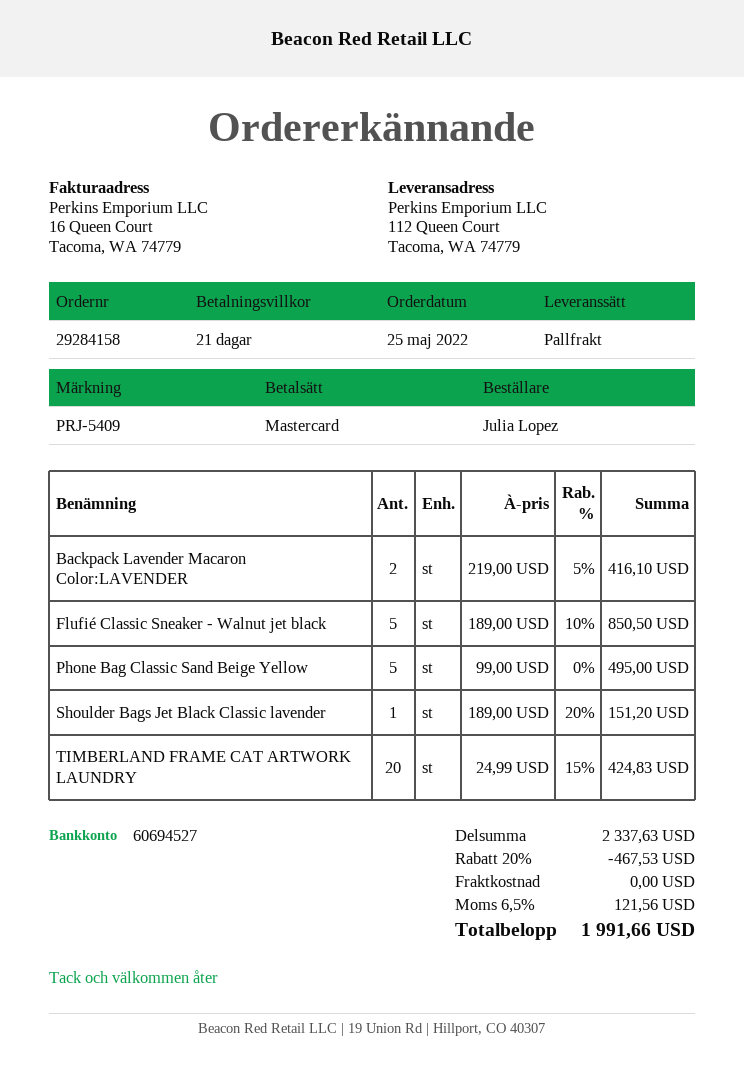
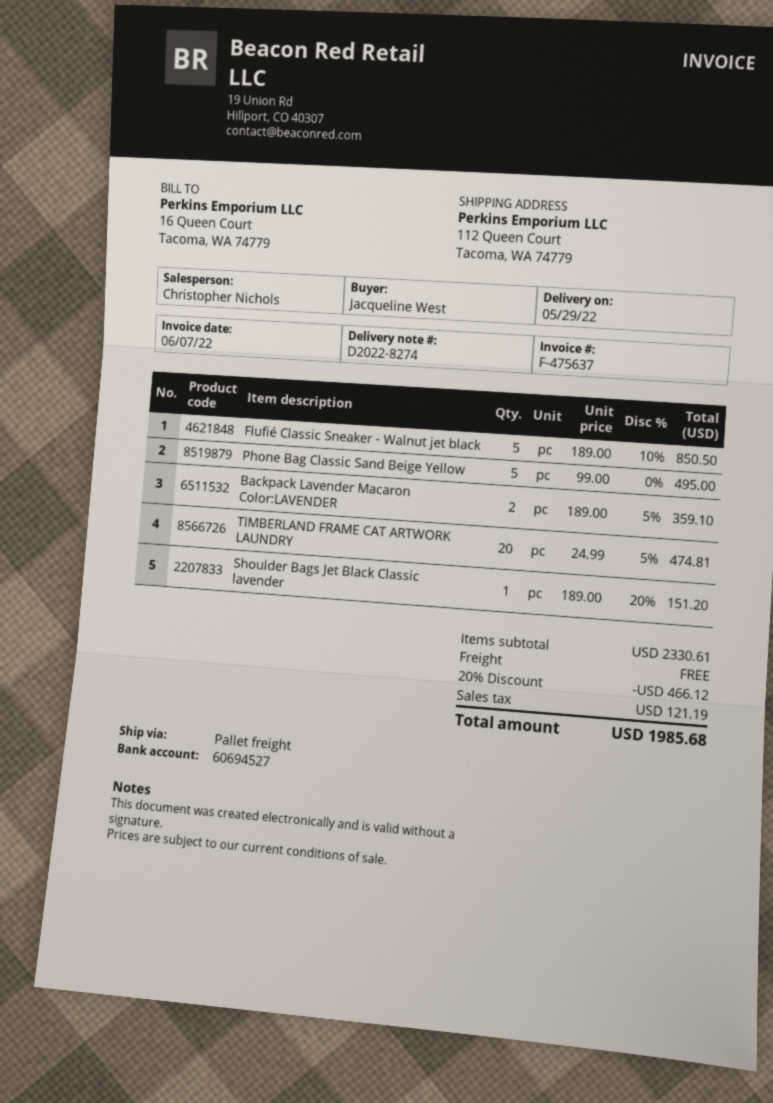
ordered by: Julia Lopez -> Jacqueline West
Backpack Lavender Macaron Color:LAVENDER: 2 x 219.00 - 5% = 416.10 -> 2 x 189.00 - 5% = 359.10
TIMBERLAND FRAME CAT ARTWORK LAUNDRY: 20 x 24.99 - 15% = 424.83 -> 20 x 24.99 - 5% = 474.81
subtotal: 2337.63 -> 2330.61
discount: 20% = 467.53 -> 20% = 466.12
tax: 121.56 -> 121.19
total: 1991.66 -> 1985.68

